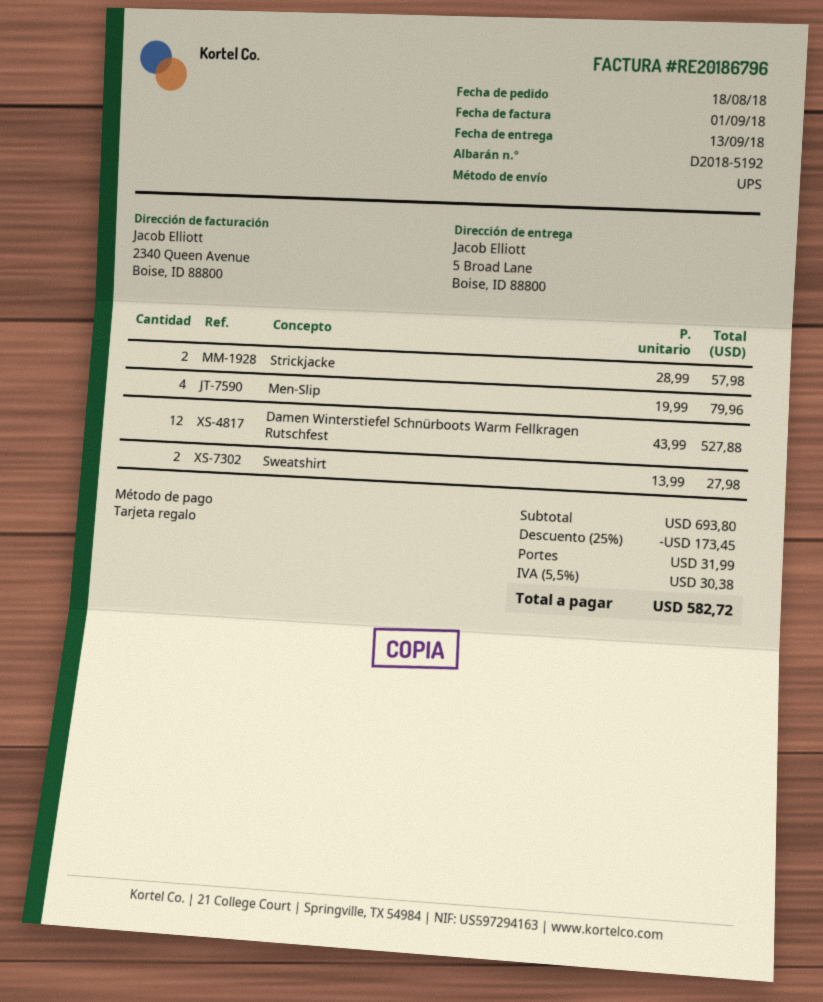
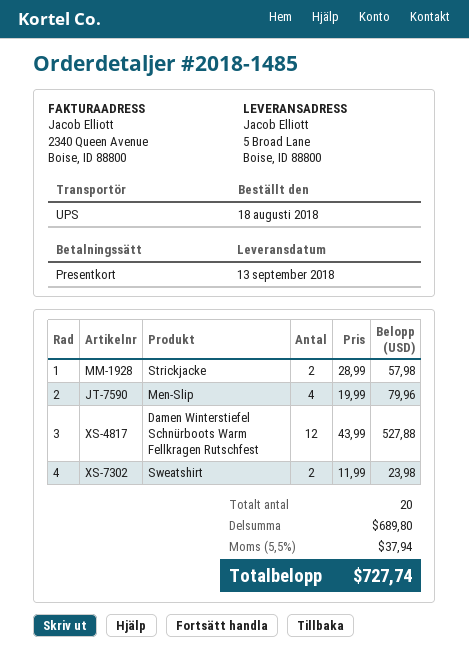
Sweatshirt: 2 x 13.99 = 27.98 -> 2 x 11.99 = 23.98
subtotal: 693.80 -> 689.80
discount: 25% = 173.45 -> none
shipping: 31.99 -> none
tax: 5.5% = 30.38 -> 5.5% = 37.94
total: 582.72 -> 727.74

